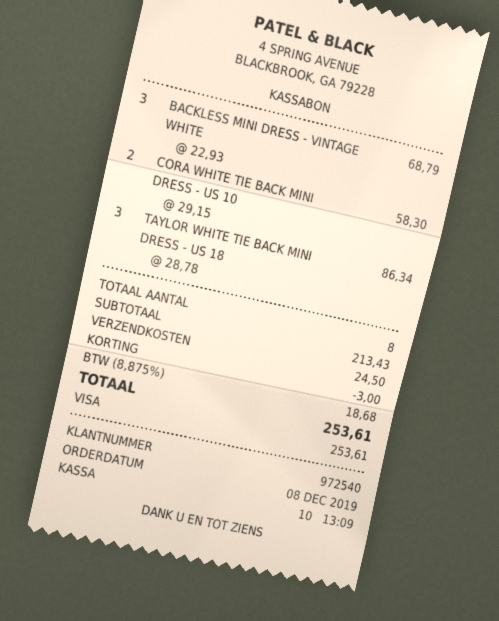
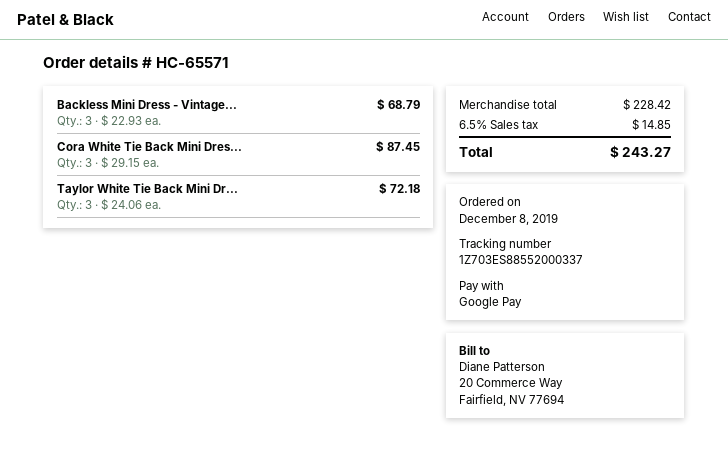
payment method: Visa -> Google Pay
CORA WHITE TIE BACK MINI DRESS - US 10: 2 x 29.15 = 58.30 -> 3 x 29.15 = 87.45
TAYLOR WHITE TIE BACK MINI DRESS - US 18: 3 x 28.78 = 86.34 -> 3 x 24.06 = 72.18
subtotal: 213.43 -> 228.42
discount: 3.00 -> none
shipping: 24.50 -> none
tax: 8.875% = 18.68 -> 6.5% = 14.85
total: 253.61 -> 243.27

